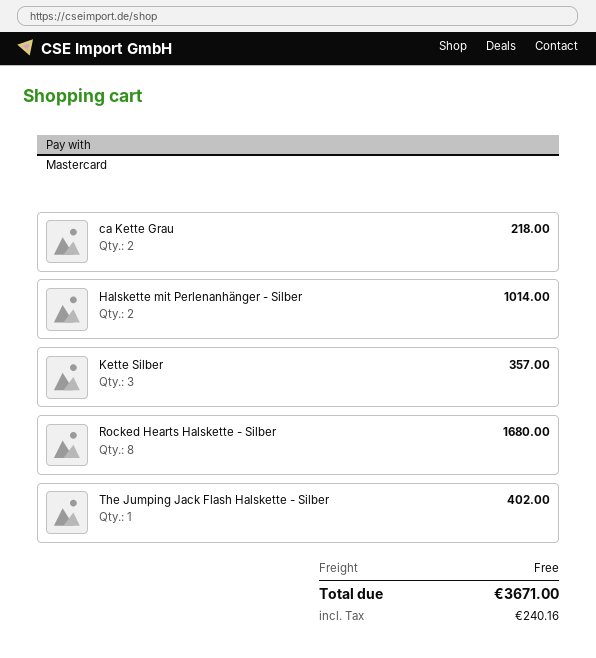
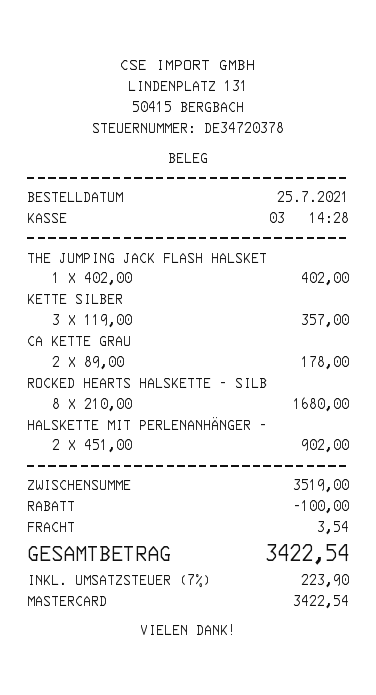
ca Kette Grau: 2 for 218.00 -> 2 for 178.00
Halskette mit Perlenanhänger - Silber: 2 for 1014.00 -> 2 for 902.00
discount: none -> 100.00
shipping: 0.00 -> 3.54
tax: 240.16 -> 223.90
total: 3671.00 -> 3422.54

